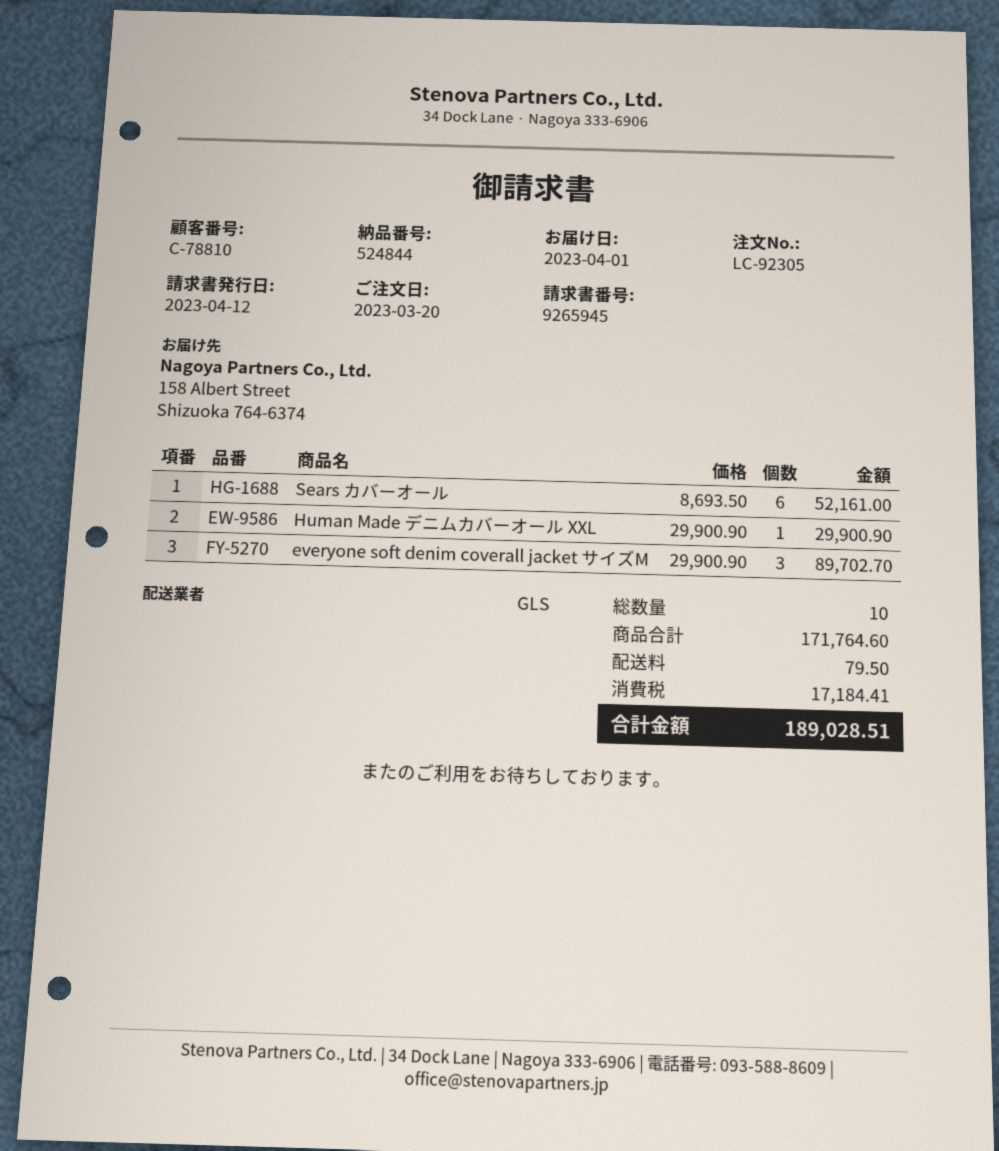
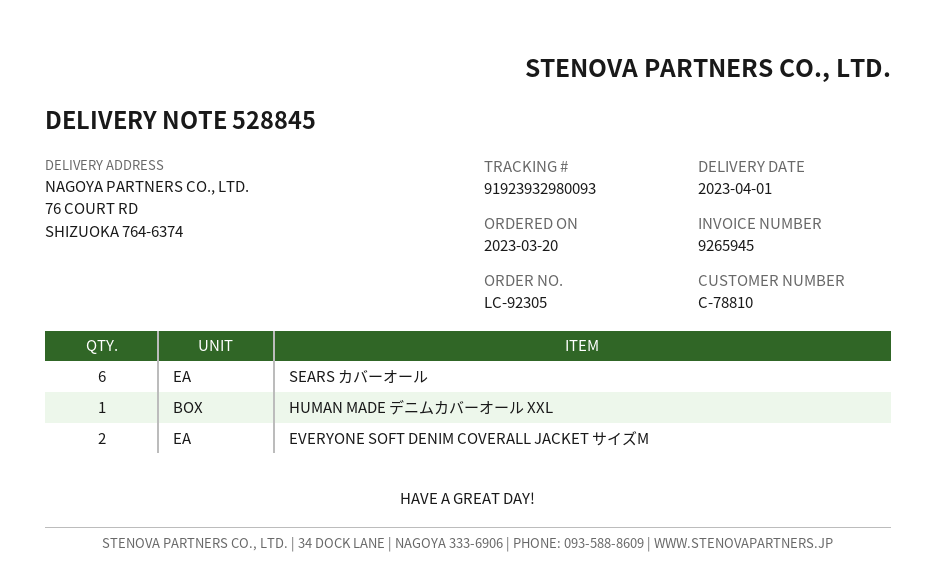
delivery note number: 524844 -> 528845
ship to: 158 Albert Street, Shizuoka 764-6374 -> 76 COURT RD, SHIZUOKA 764-6374
everyone soft denim coverall jacket サイズM: 3 -> 2

